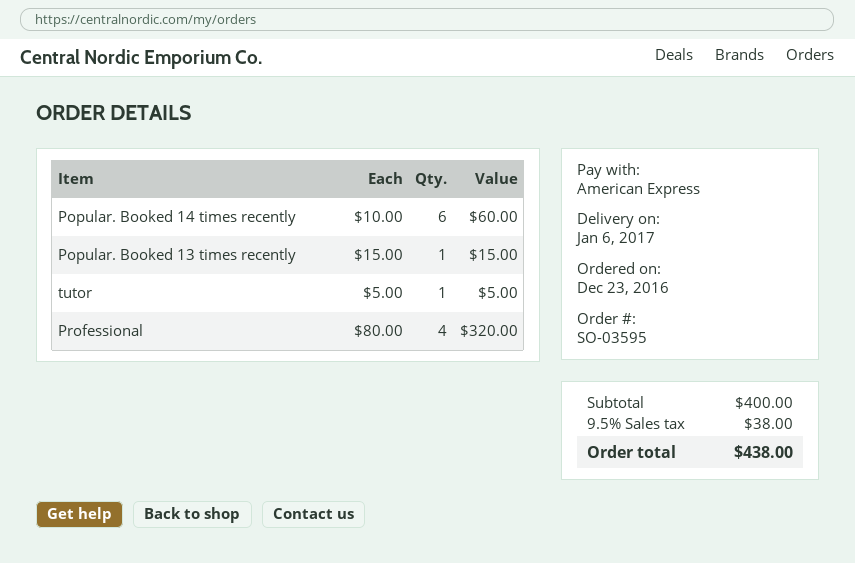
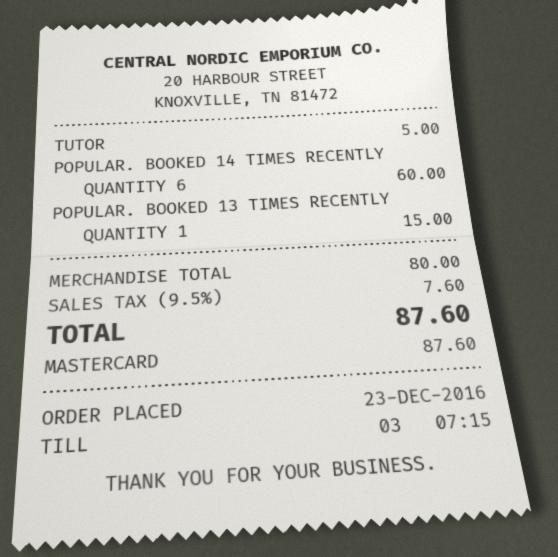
payment method: American Express -> Mastercard
Professional: 4 for 320.00 -> none
subtotal: 400.00 -> 80.00
tax: 9.5% = 38.00 -> 9.5% = 7.60
total: 438.00 -> 87.60

